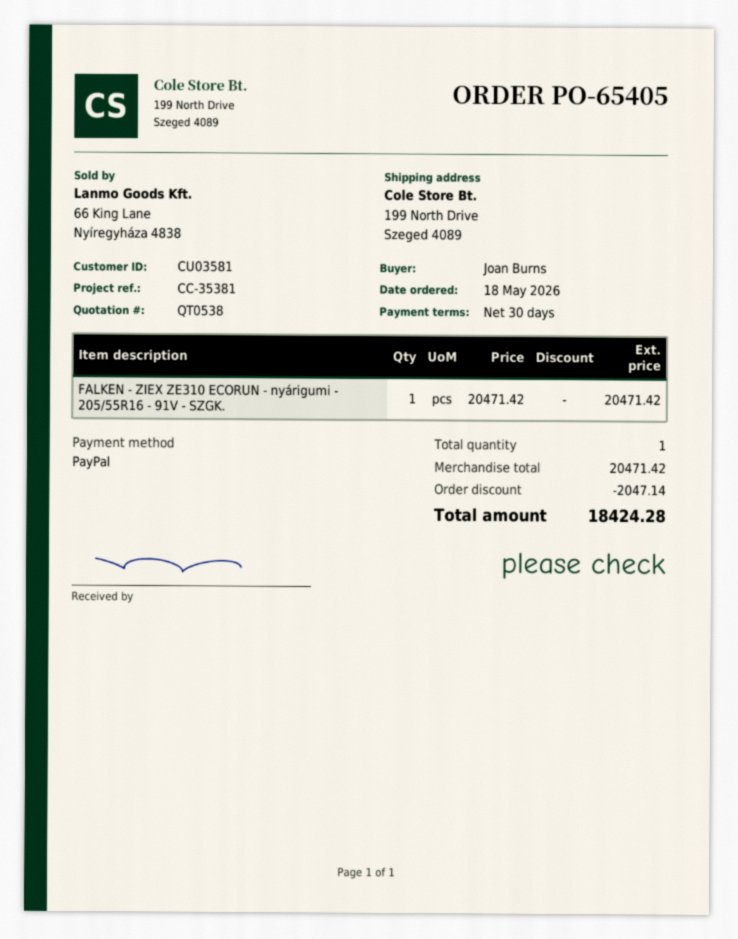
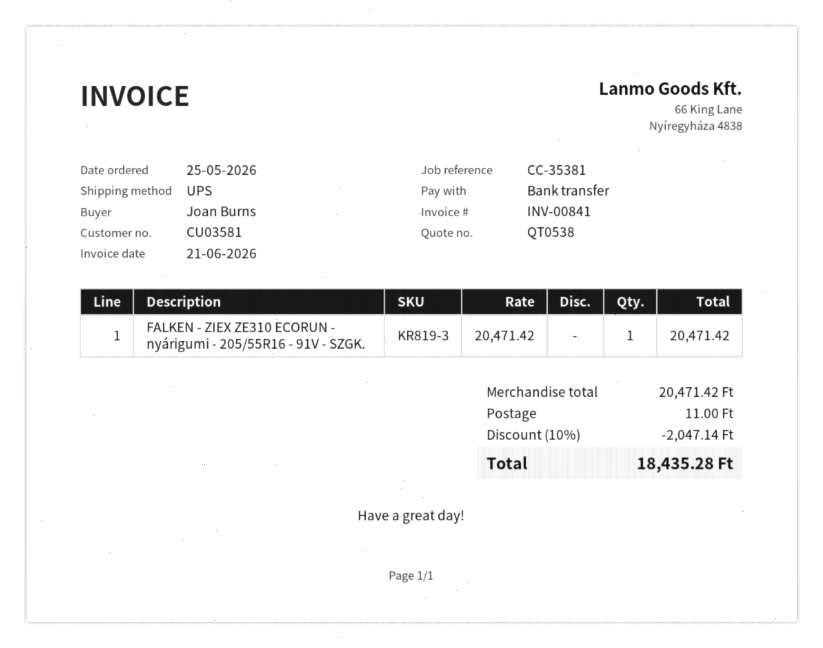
order date: 2026-05-18 -> 2026-05-25
payment method: PayPal -> bank transfer
shipping: none -> 11.00
total: 18424.28 -> 18435.28

